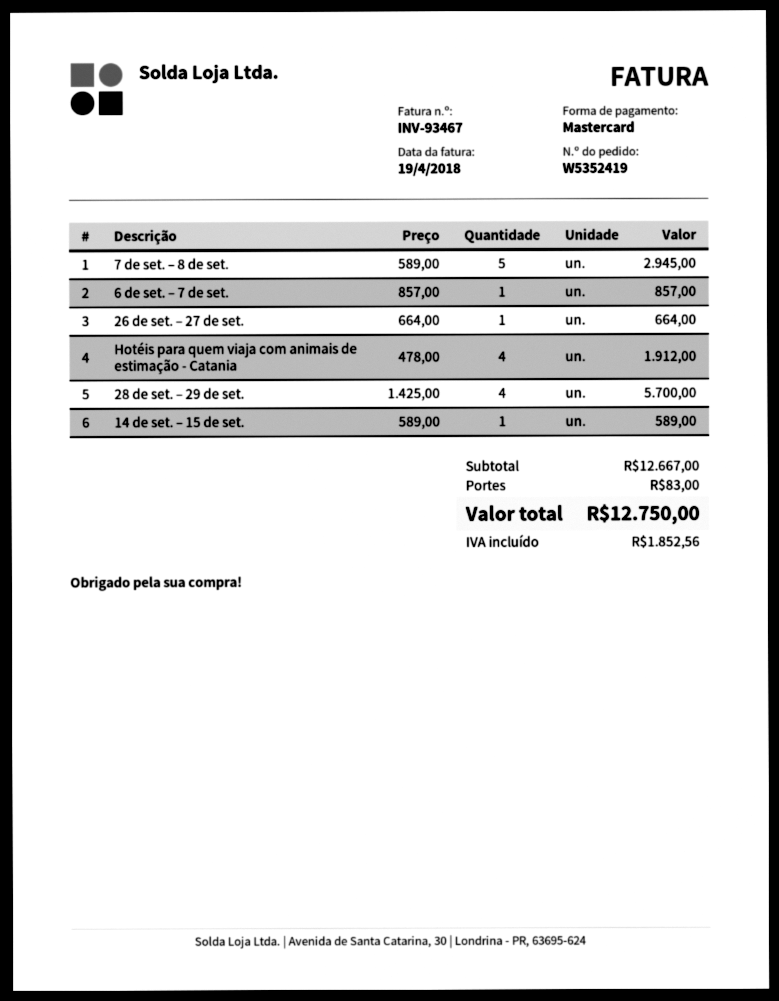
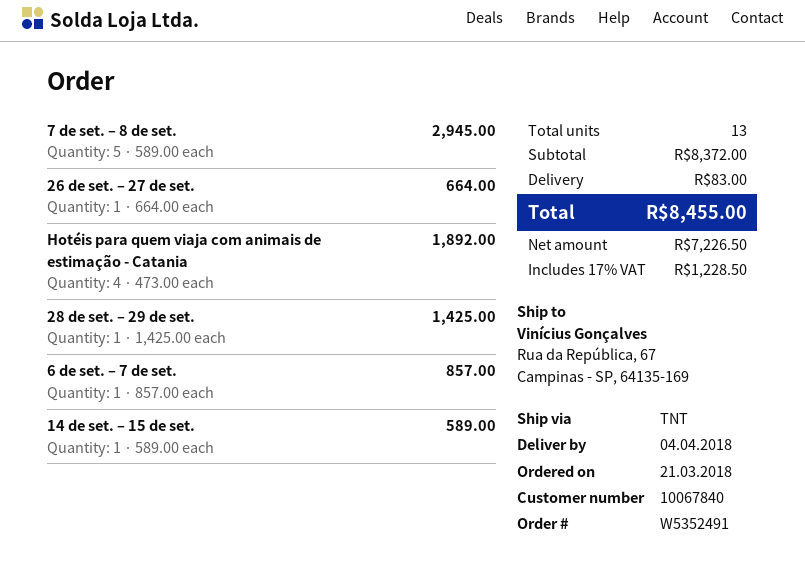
order number: W5352419 -> W5352491
Hotéis para quem viaja com animais de estimação - Catania: 4 x 478.00 = 1912.00 -> 4 x 473.00 = 1892.00
28 de set. – 29 de set.: 4 x 1425.00 = 5700.00 -> 1 x 1425.00 = 1425.00
subtotal: 12667.00 -> 8372.00
tax: 1852.56 -> 1228.50
total: 12750.00 -> 8455.00

